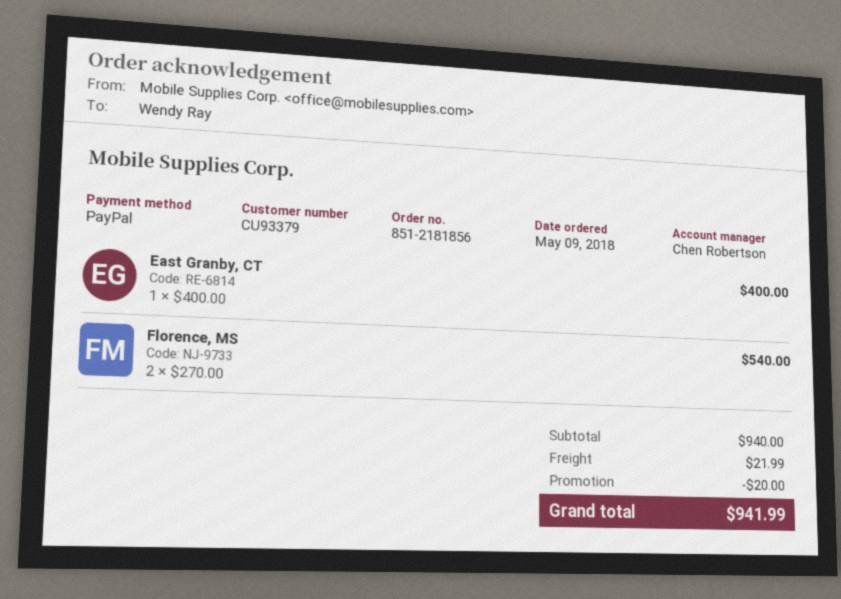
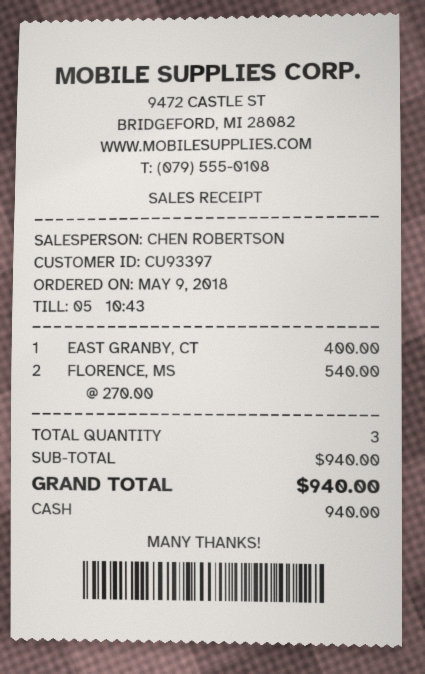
customer number: CU93379 -> CU93397
payment method: PayPal -> cash
discount: 20.00 -> none
shipping: 21.99 -> none
total: 941.99 -> 940.00

